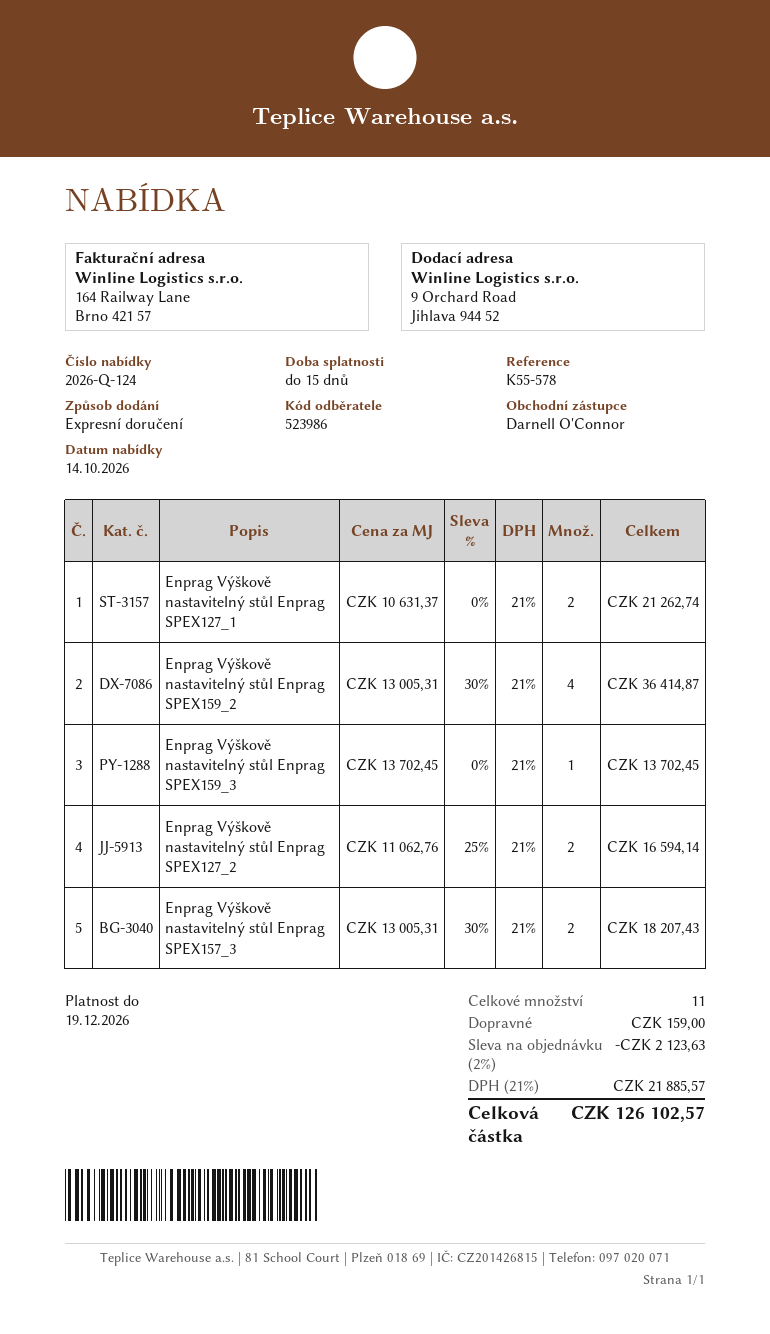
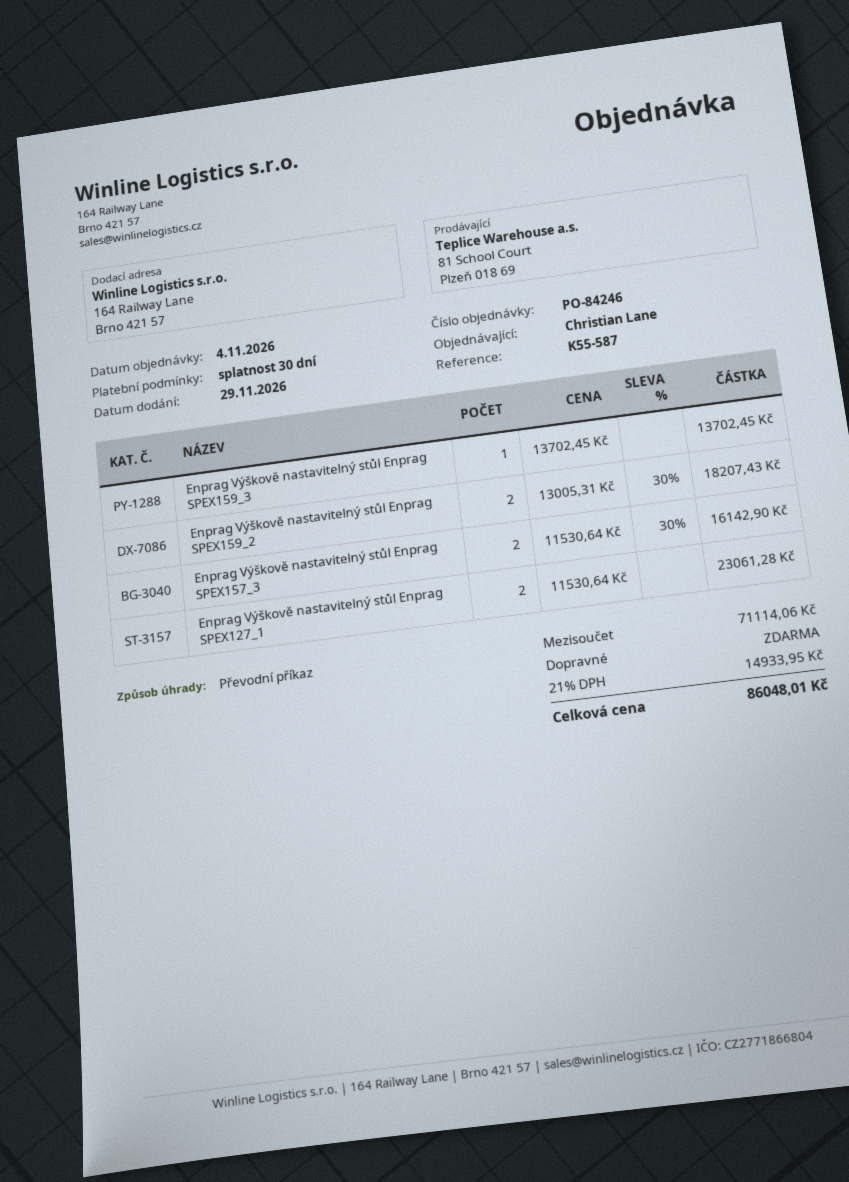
payment terms: 15 days -> 30 days
reference: K55-578 -> K55-587
ship to: 9 Orchard Road, Jihlava 944 52 -> 164 Railway Lane, Brno 421 57
Enprag Výškově nastavitelný stůl Enprag SPEX127_1: 2 x 10631.37 = 21262.74 -> 2 x 11530.64 = 23061.28
Enprag Výškově nastavitelný stůl Enprag SPEX159_2: 4 x 13005.31 - 30% = 36414.87 -> 2 x 13005.31 - 30% = 18207.43
Enprag Výškově nastavitelný stůl Enprag SPEX127_2: 2 x 11062.76 - 25% = 16594.14 -> none
Enprag Výškově nastavitelný stůl Enprag SPEX157_3: 2 x 13005.31 - 30% = 18207.43 -> 2 x 11530.64 - 30% = 16142.90
discount: 2% = 2123.63 -> none
shipping: 159.00 -> 0.00
tax: 21% = 21885.57 -> 21% = 14933.95
total: 126102.57 -> 86048.01

